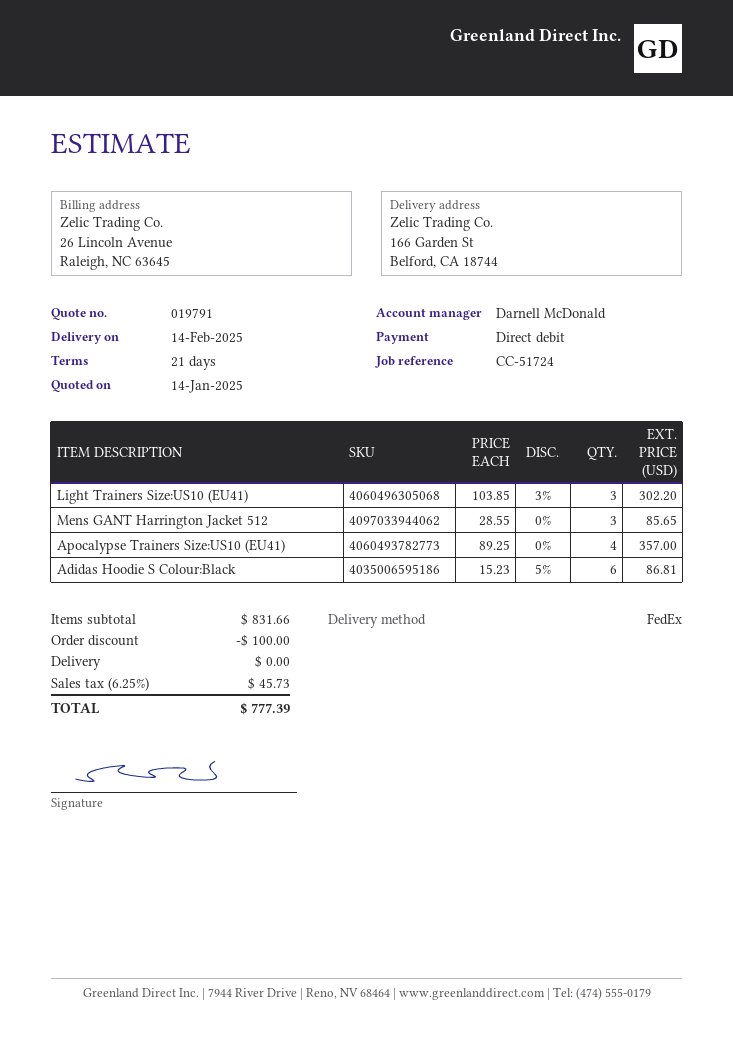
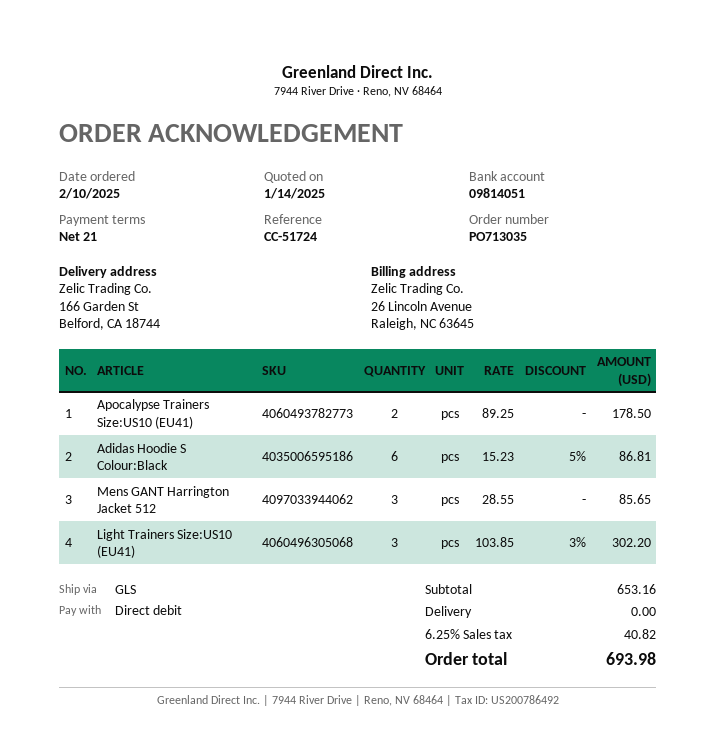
shipping method: FedEx -> GLS
Apocalypse Trainers Size:US10 (EU41): 4 x 89.25 = 357.00 -> 2 x 89.25 = 178.50
subtotal: 831.66 -> 653.16
discount: 100.00 -> none
tax: 6.25% = 45.73 -> 6.25% = 40.82
total: 777.39 -> 693.98

